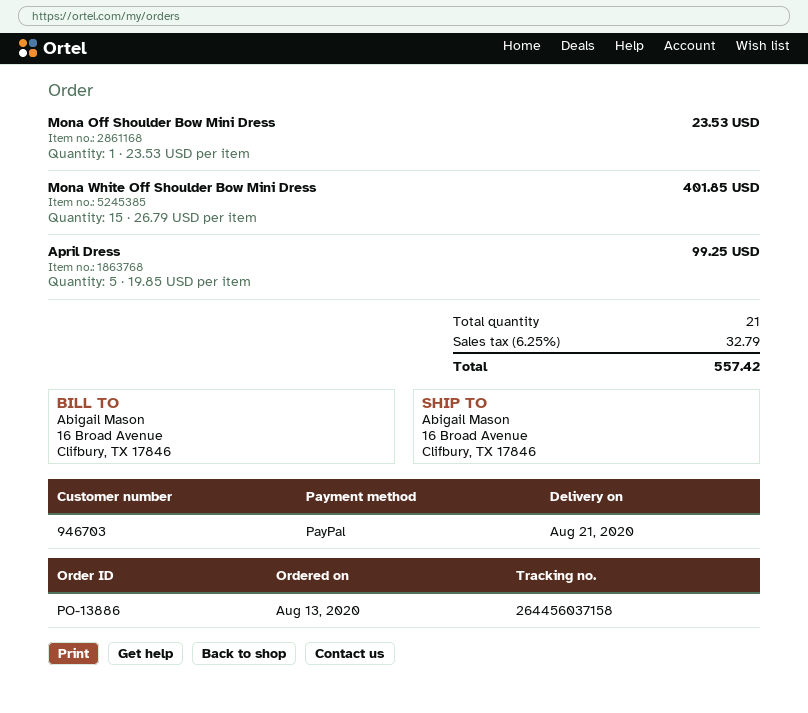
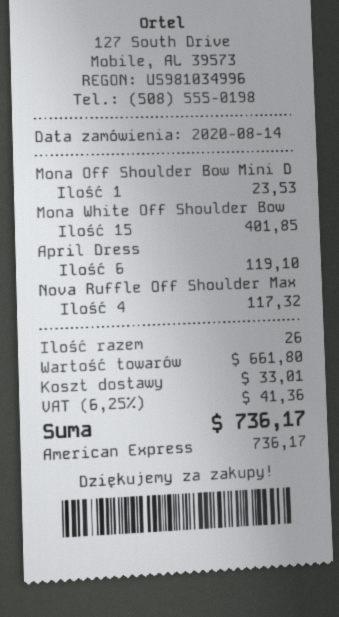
order date: 2020-08-13 -> 2020-08-14
payment method: PayPal -> American Express
April Dress: 5 for 99.25 -> 6 for 119.10
Nova Ruffle Off Shoulder Max: none -> 4 for 117.32
total quantity: 21 -> 26
shipping: none -> 33.01
tax: 6.25% = 32.79 -> 6.25% = 41.36
total: 557.42 -> 736.17

